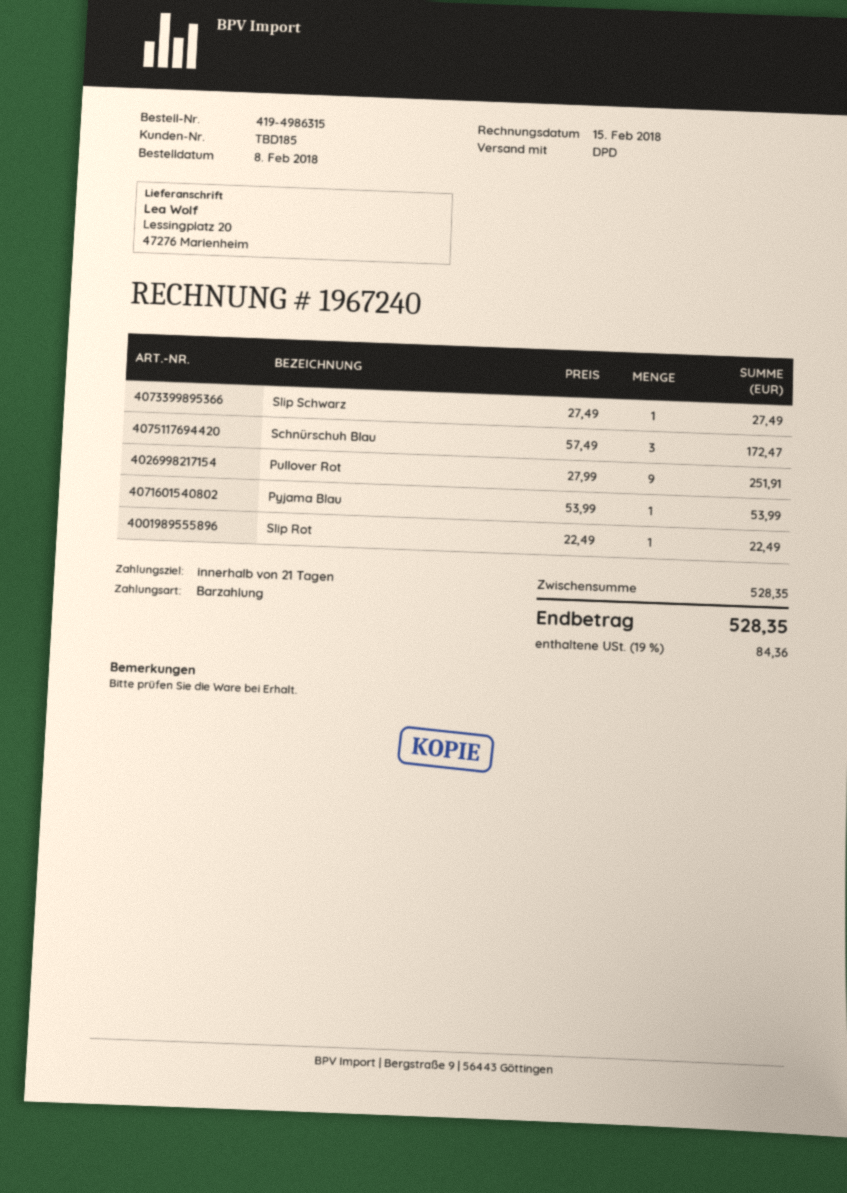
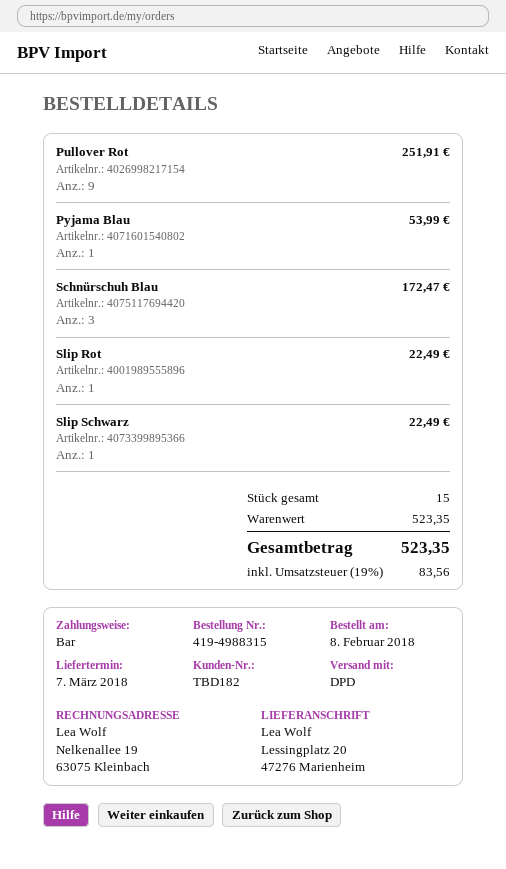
order number: 419-4986315 -> 419-4988315
customer number: TBD185 -> TBD182
Slip Schwarz: 1 for 27.49 -> 1 for 22.49
subtotal: 528.35 -> 523.35
tax: 19% = 84.36 -> 19% = 83.56
total: 528.35 -> 523.35

